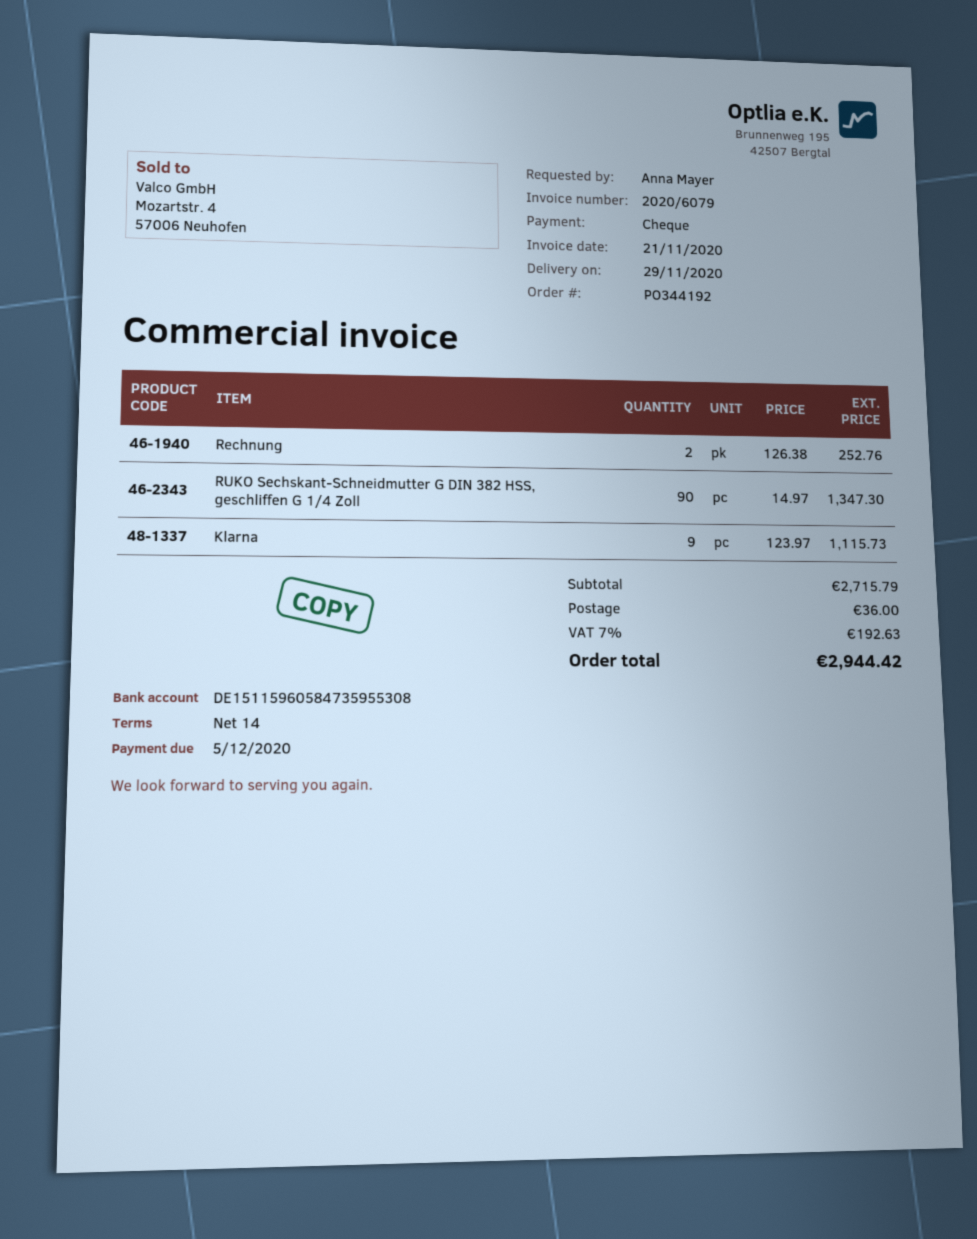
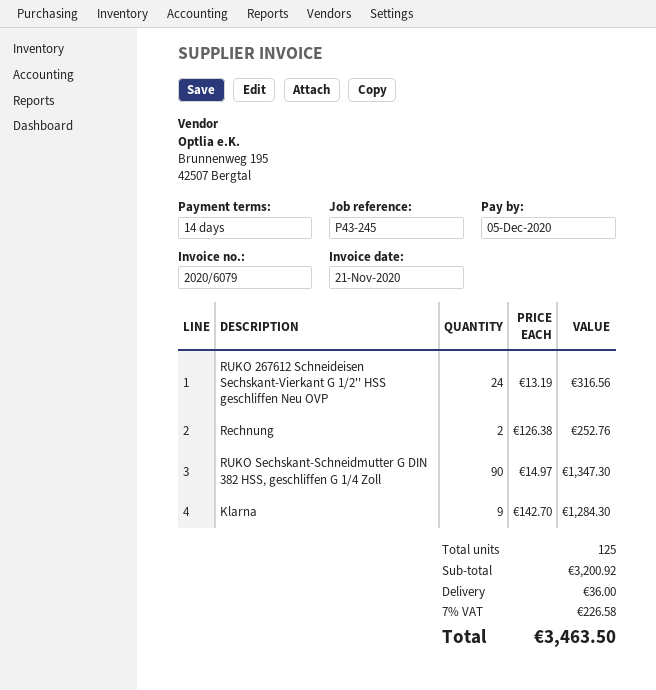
Klarna: 9 x 123.97 = 1115.73 -> 9 x 142.70 = 1284.30
RUKO 267612 Schneideisen Sechskant-Vierkant G 1/2'' HSS geschliffen Neu OVP: none -> 24 x 13.19 = 316.56
subtotal: 2715.79 -> 3200.92
tax: 7% = 192.63 -> 7% = 226.58
total: 2944.42 -> 3463.50

